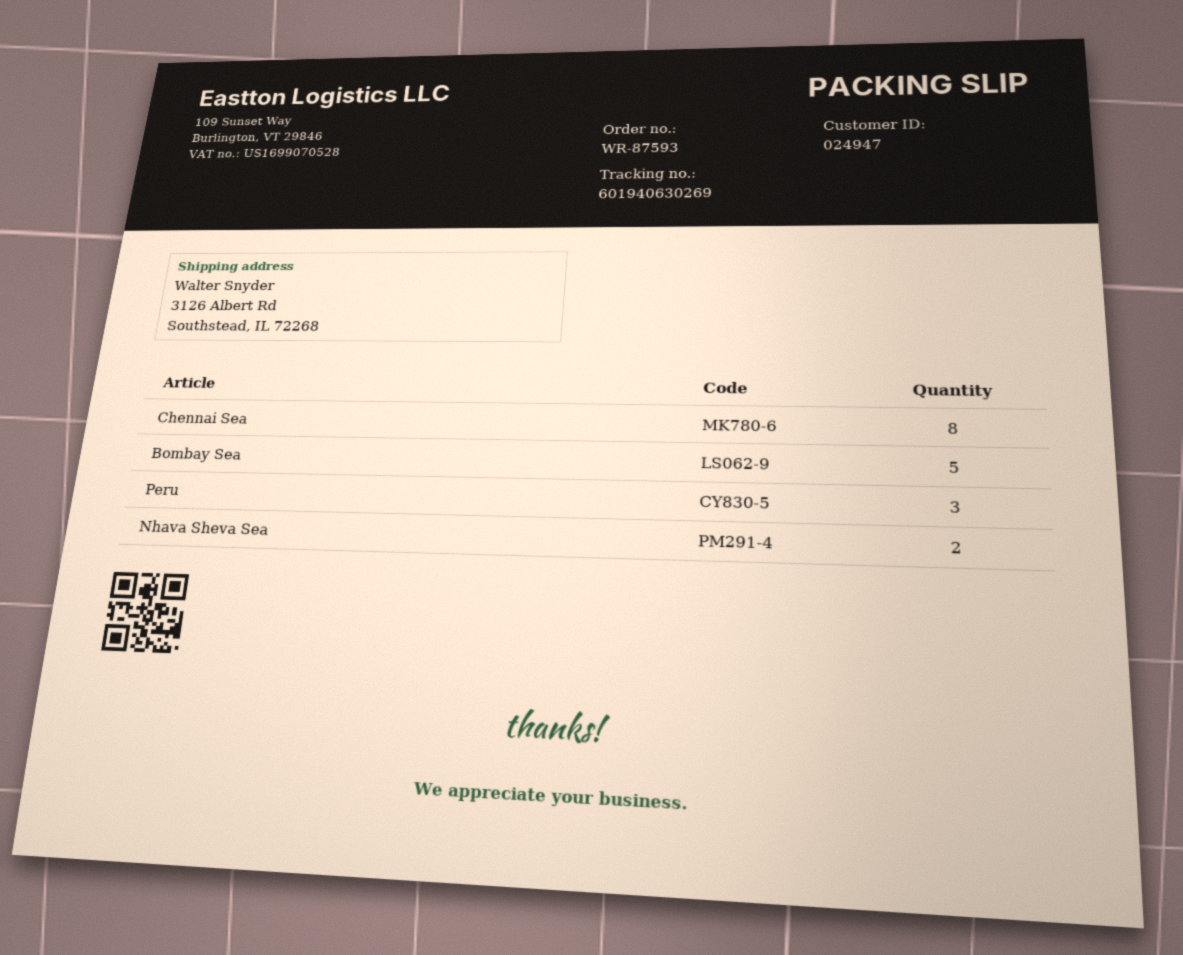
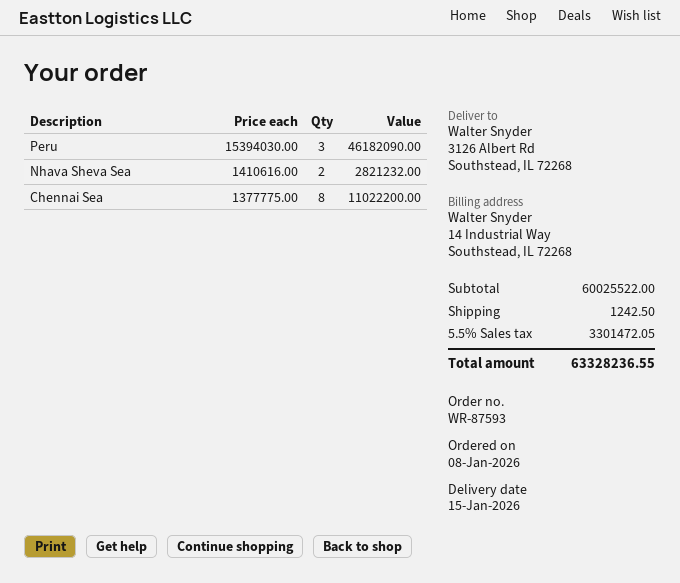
Bombay Sea: 5 -> none

